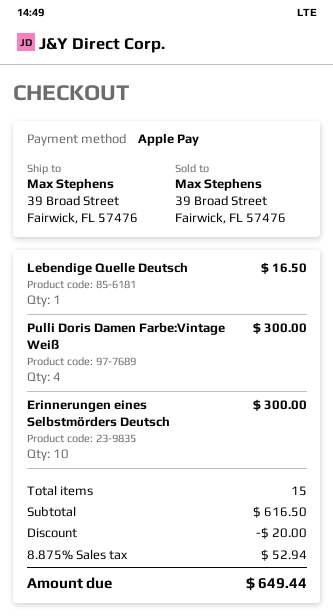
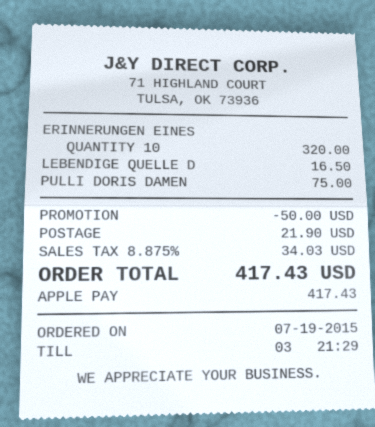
Pulli Doris Damen Farbe:Vintage Weiß: 4 for 300.00 -> 1 for 75.00
Erinnerungen eines Selbstmörders Deutsch: 10 for 300.00 -> 10 for 320.00
discount: 20.00 -> 50.00
shipping: none -> 21.90
tax: 8.875% = 52.94 -> 8.875% = 34.03
total: 649.44 -> 417.43

